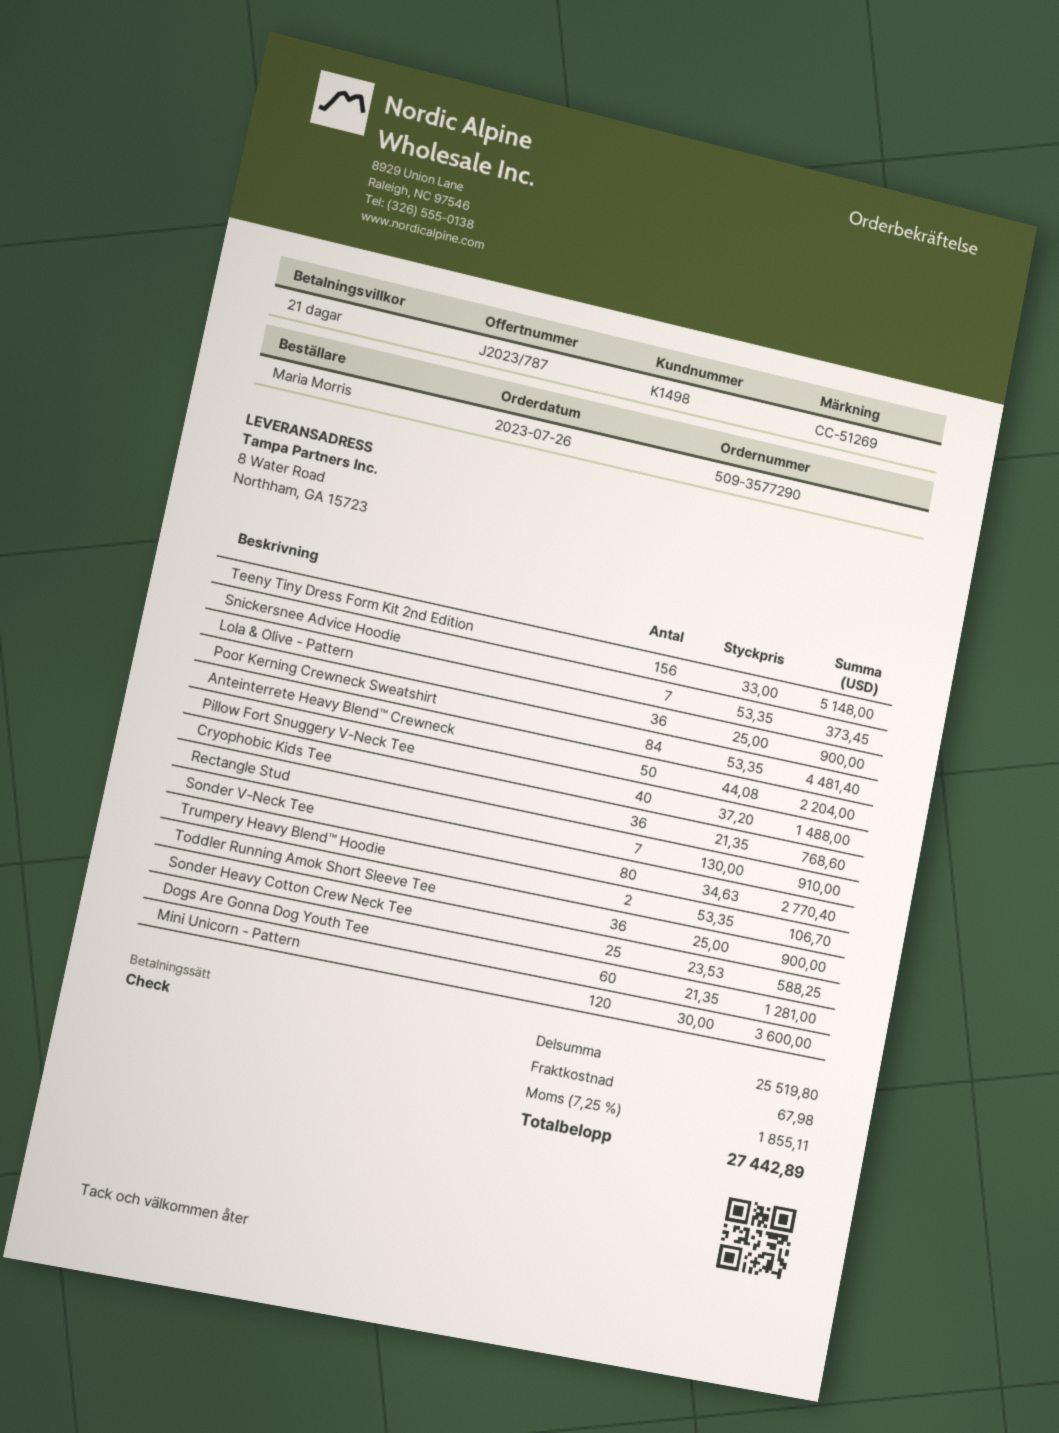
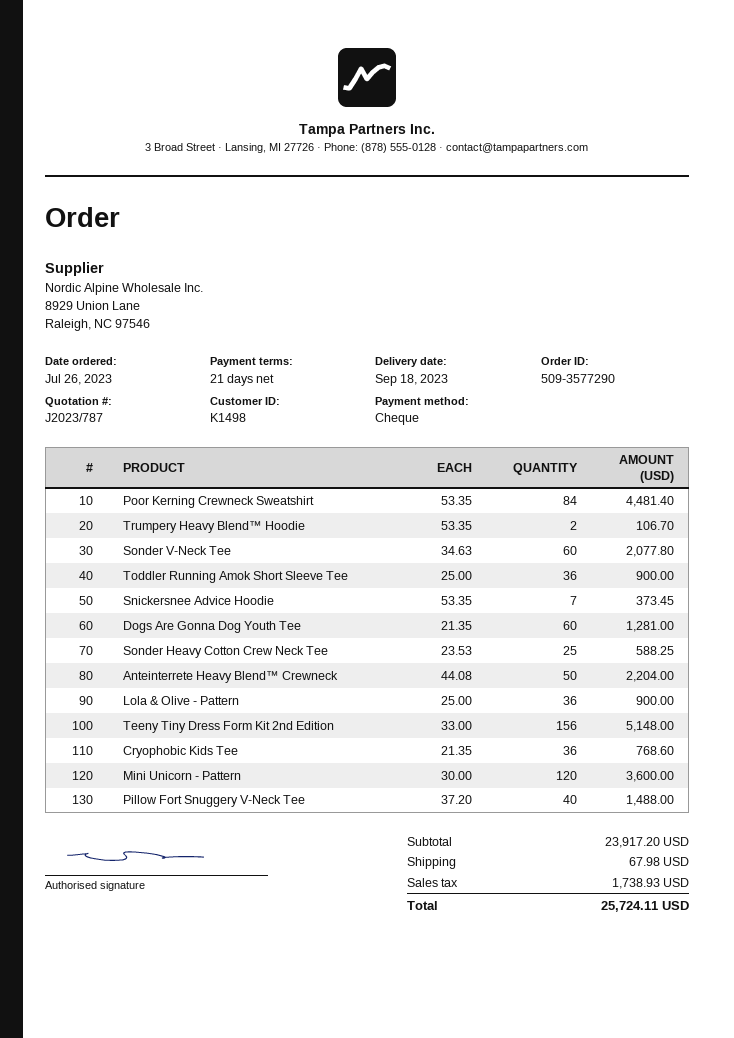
Rectangle Stud: 7 x 130.00 = 910.00 -> none
Sonder V-Neck Tee: 80 x 34.63 = 2770.40 -> 60 x 34.63 = 2077.80
subtotal: 25519.80 -> 23917.20
tax: 1855.11 -> 1738.93
total: 27442.89 -> 25724.11

